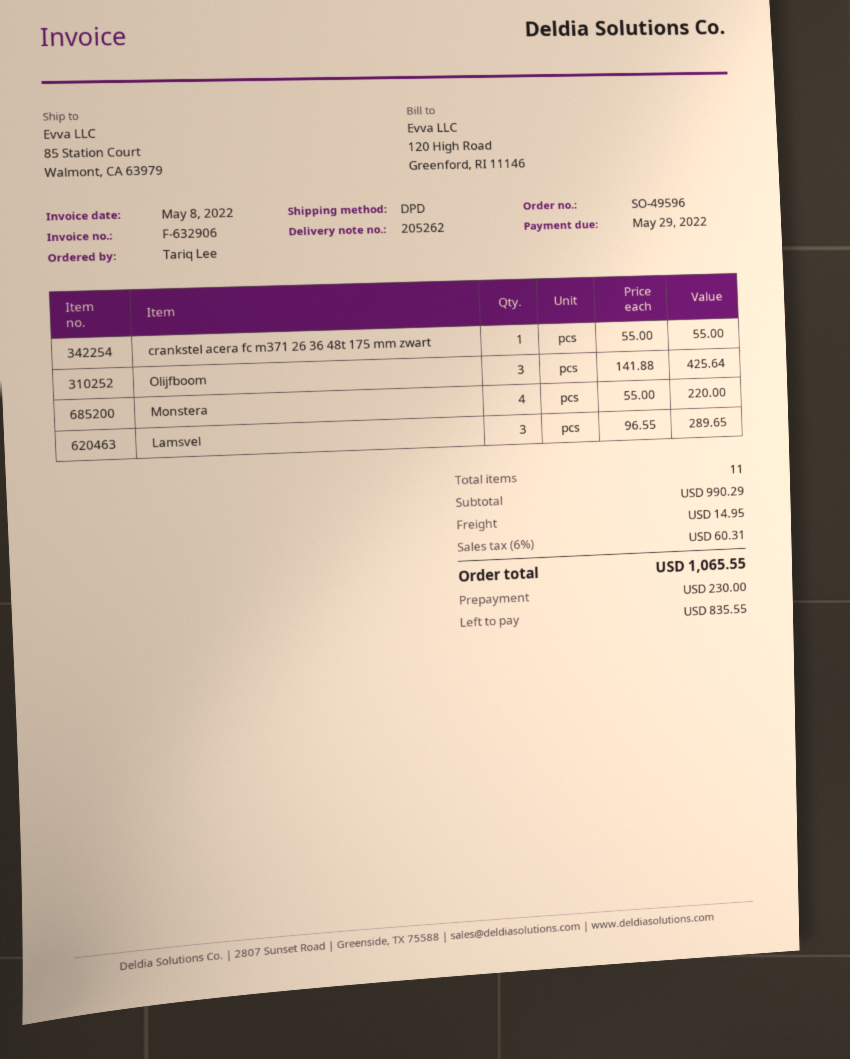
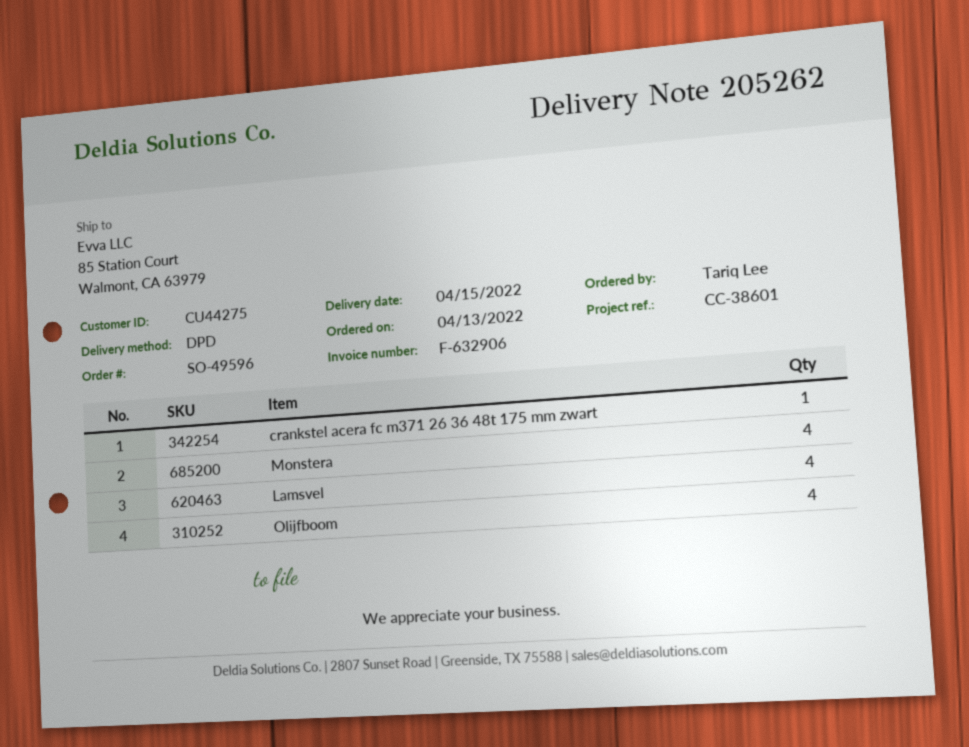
Olijfboom: 3 -> 4
Lamsvel: 3 -> 4

